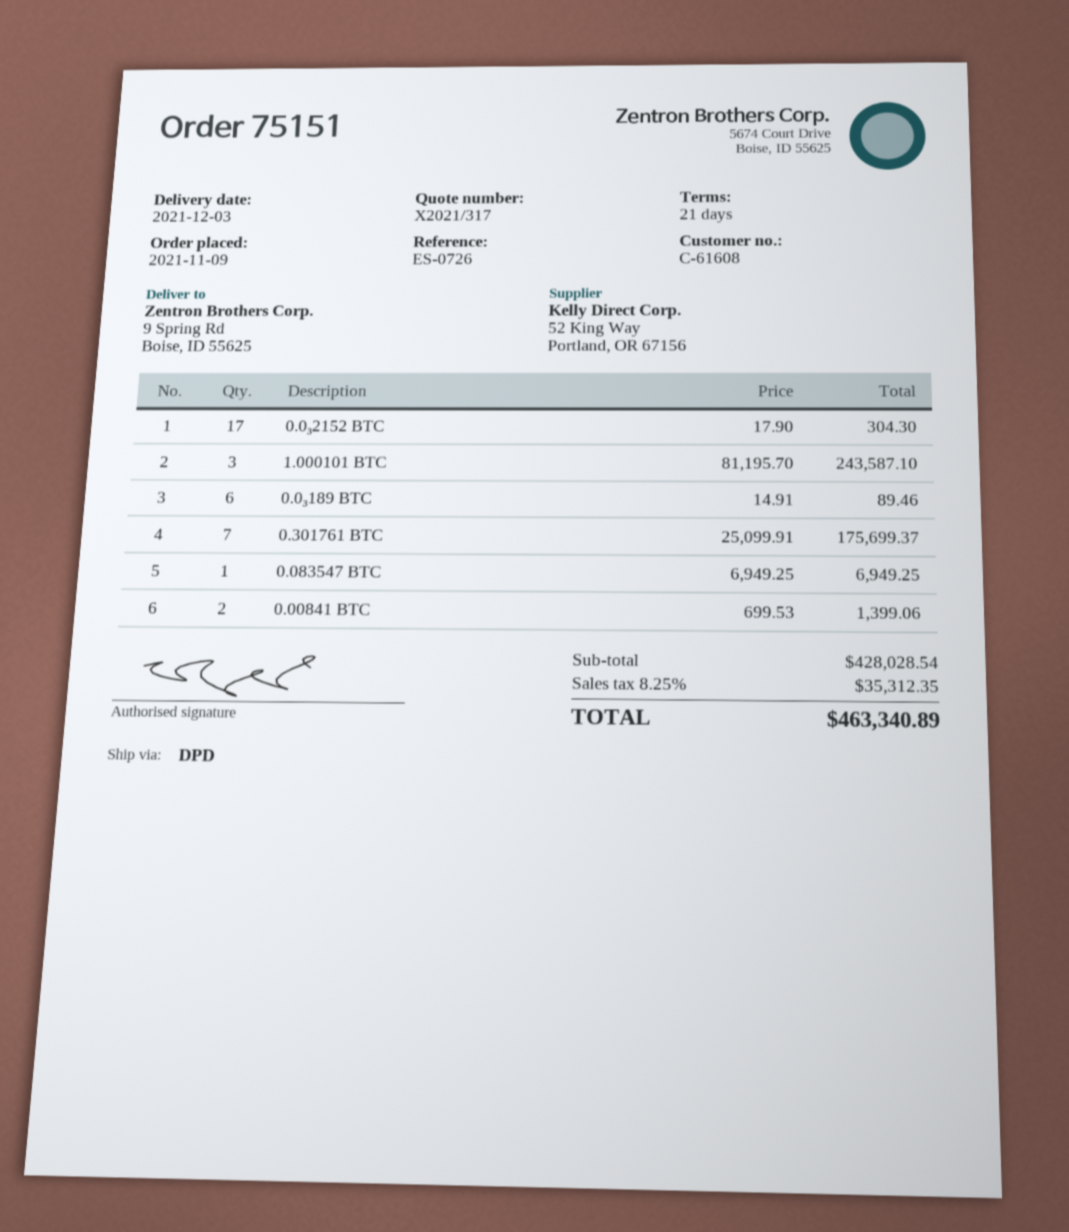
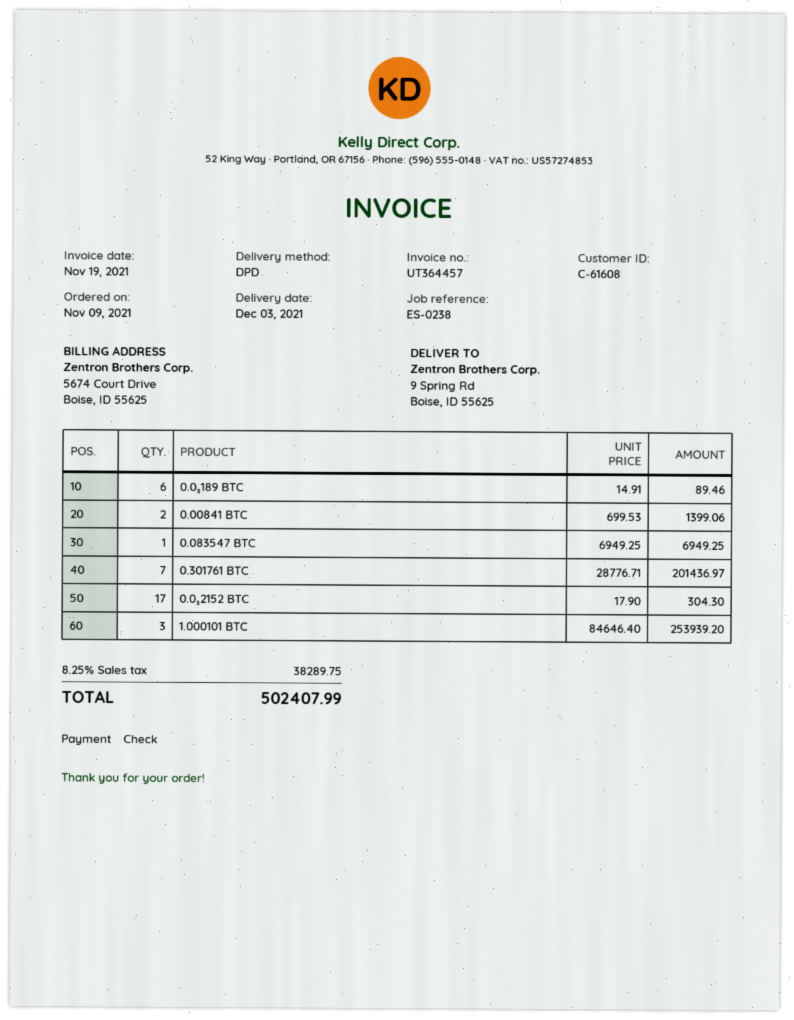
reference: ES-0726 -> ES-0238
1.000101 BTC: 3 x 81195.70 = 243587.10 -> 3 x 84646.40 = 253939.20
0.301761 BTC: 7 x 25099.91 = 175699.37 -> 7 x 28776.71 = 201436.97
tax: 8.25% = 35312.35 -> 8.25% = 38289.75
total: 463340.89 -> 502407.99

